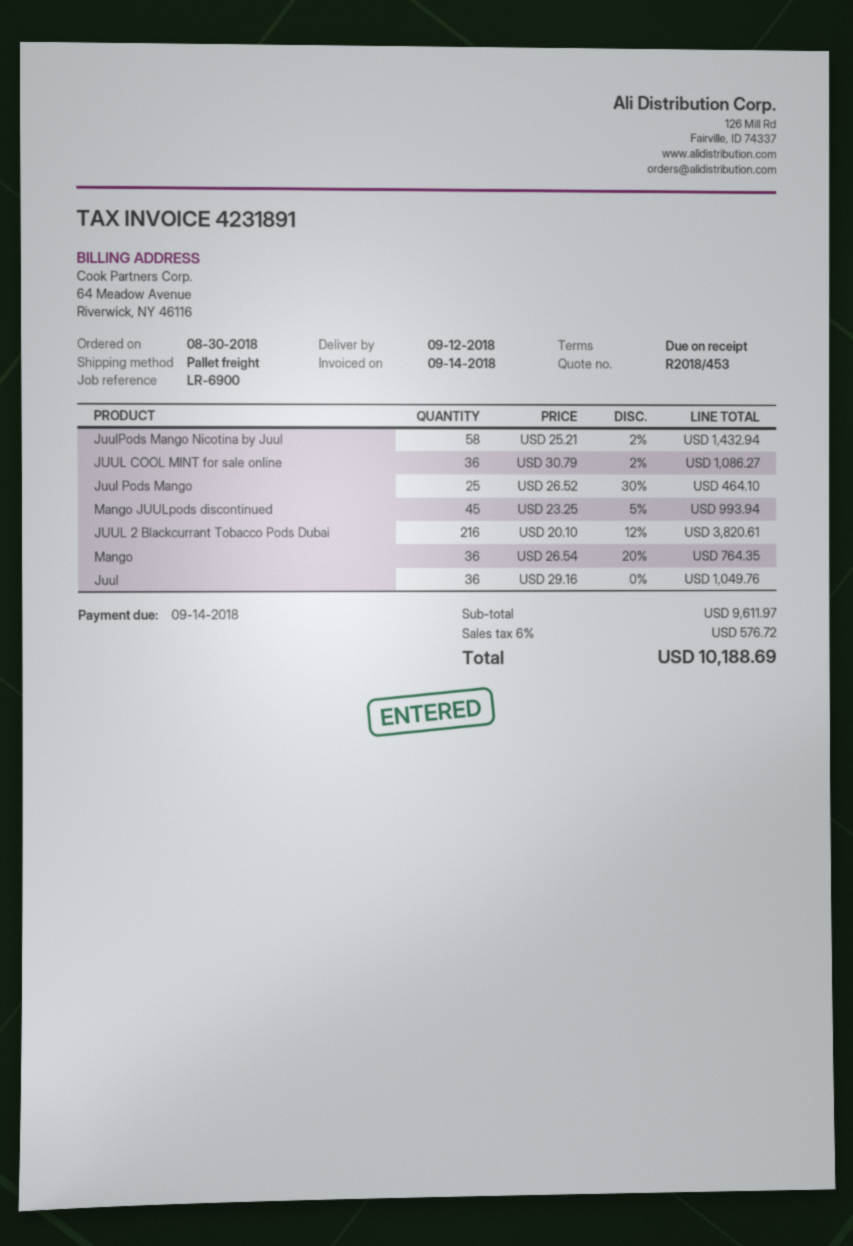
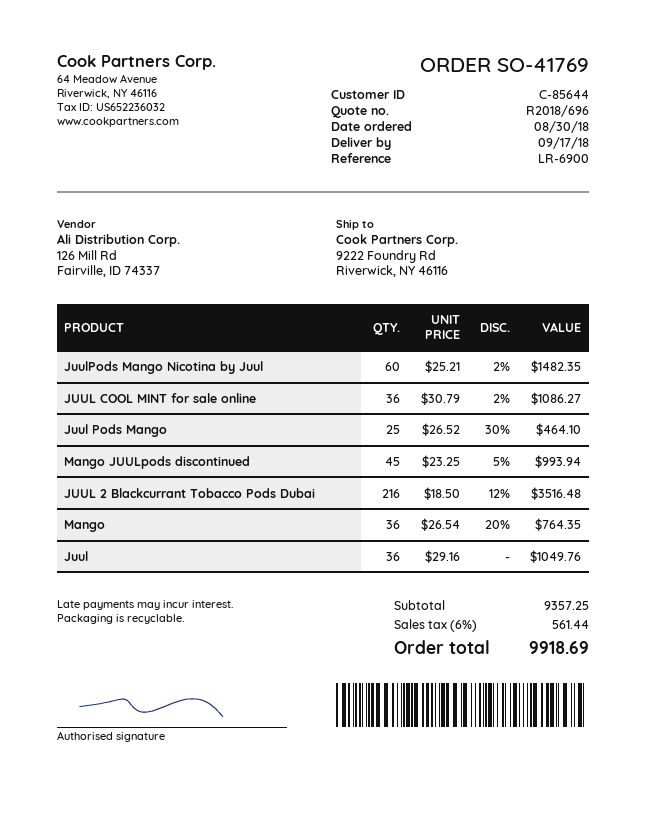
quote number: R2018/453 -> R2018/696
delivery date: 2018-09-12 -> 2018-09-17
JuulPods Mango Nicotina by Juul: 58 x 25.21 - 2% = 1432.94 -> 60 x 25.21 - 2% = 1482.35
JUUL 2 Blackcurrant Tobacco Pods Dubai: 216 x 20.10 - 12% = 3820.61 -> 216 x 18.50 - 12% = 3516.48
subtotal: 9611.97 -> 9357.25
tax: 6% = 576.72 -> 6% = 561.44
total: 10188.69 -> 9918.69

